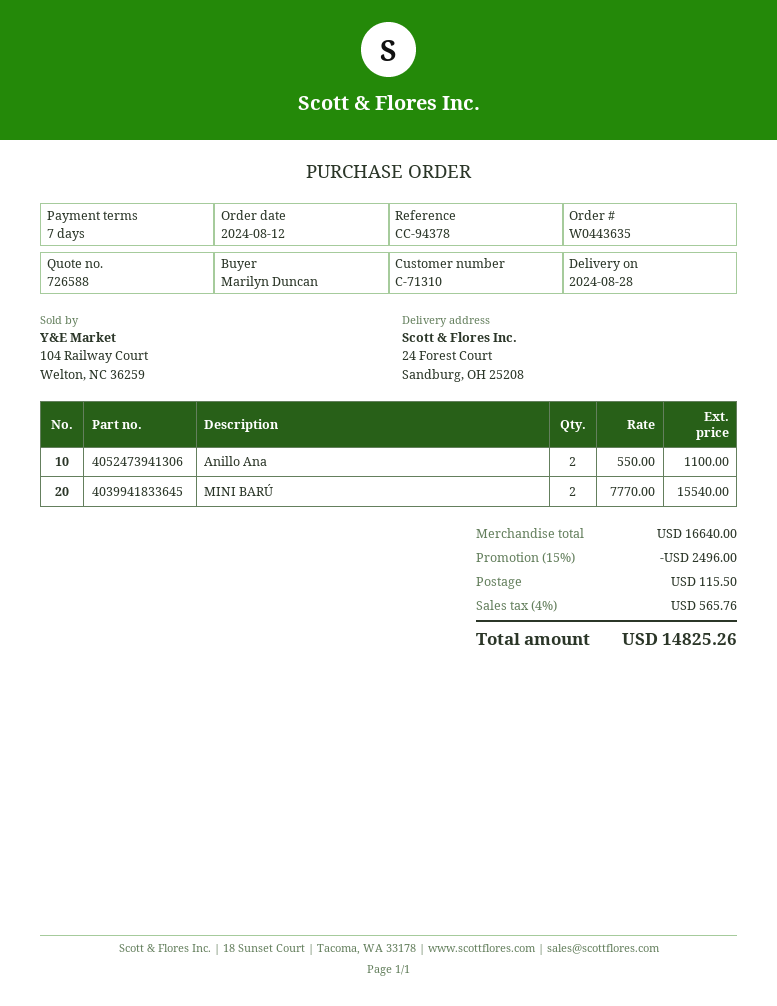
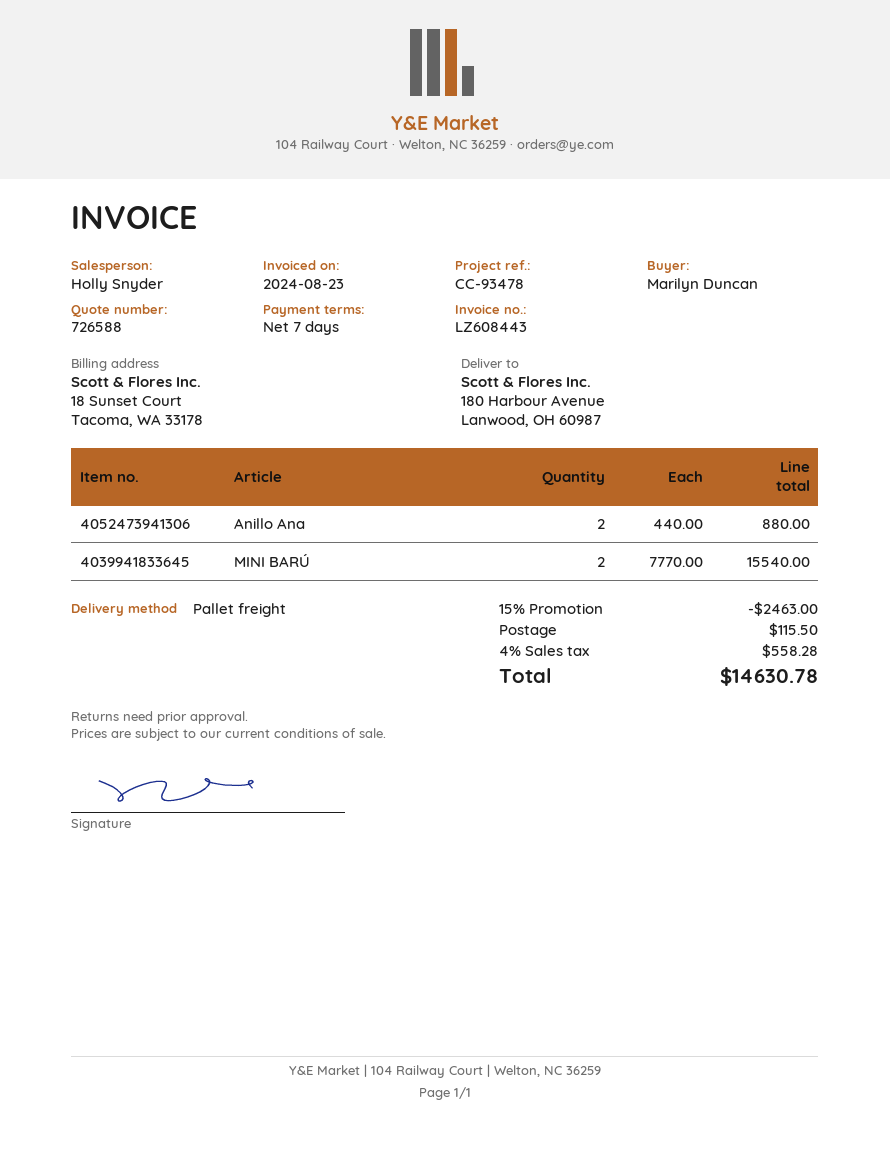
reference: CC-94378 -> CC-93478
ship to: 24 Forest Court, Sandburg, OH 25208 -> 180 Harbour Avenue, Lanwood, OH 60987
Anillo Ana: 2 x 550.00 = 1100.00 -> 2 x 440.00 = 880.00
discount: 15% = 2496.00 -> 15% = 2463.00
tax: 4% = 565.76 -> 4% = 558.28
total: 14825.26 -> 14630.78

